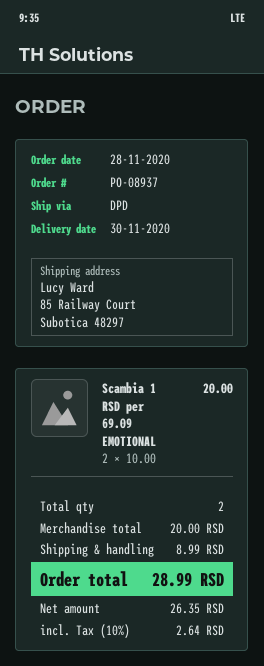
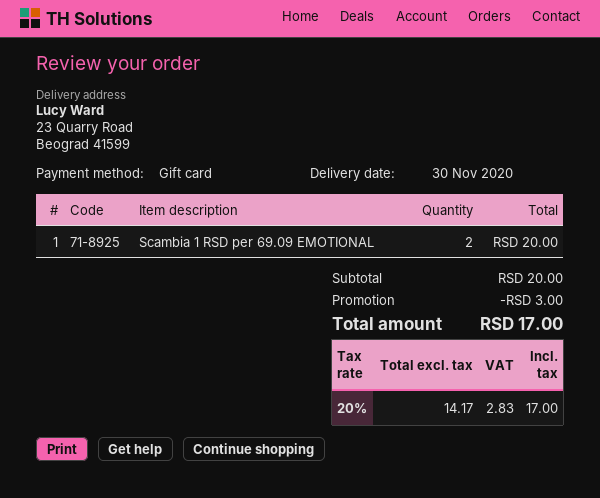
ship to: 85 Railway Court, Subotica 48297 -> 23 Quarry Road, Beograd 41599
discount: none -> 3.00
shipping: 8.99 -> none
net: 26.35 -> 14.17
tax: 10% = 2.64 -> 20% = 2.83
total: 28.99 -> 17.00

